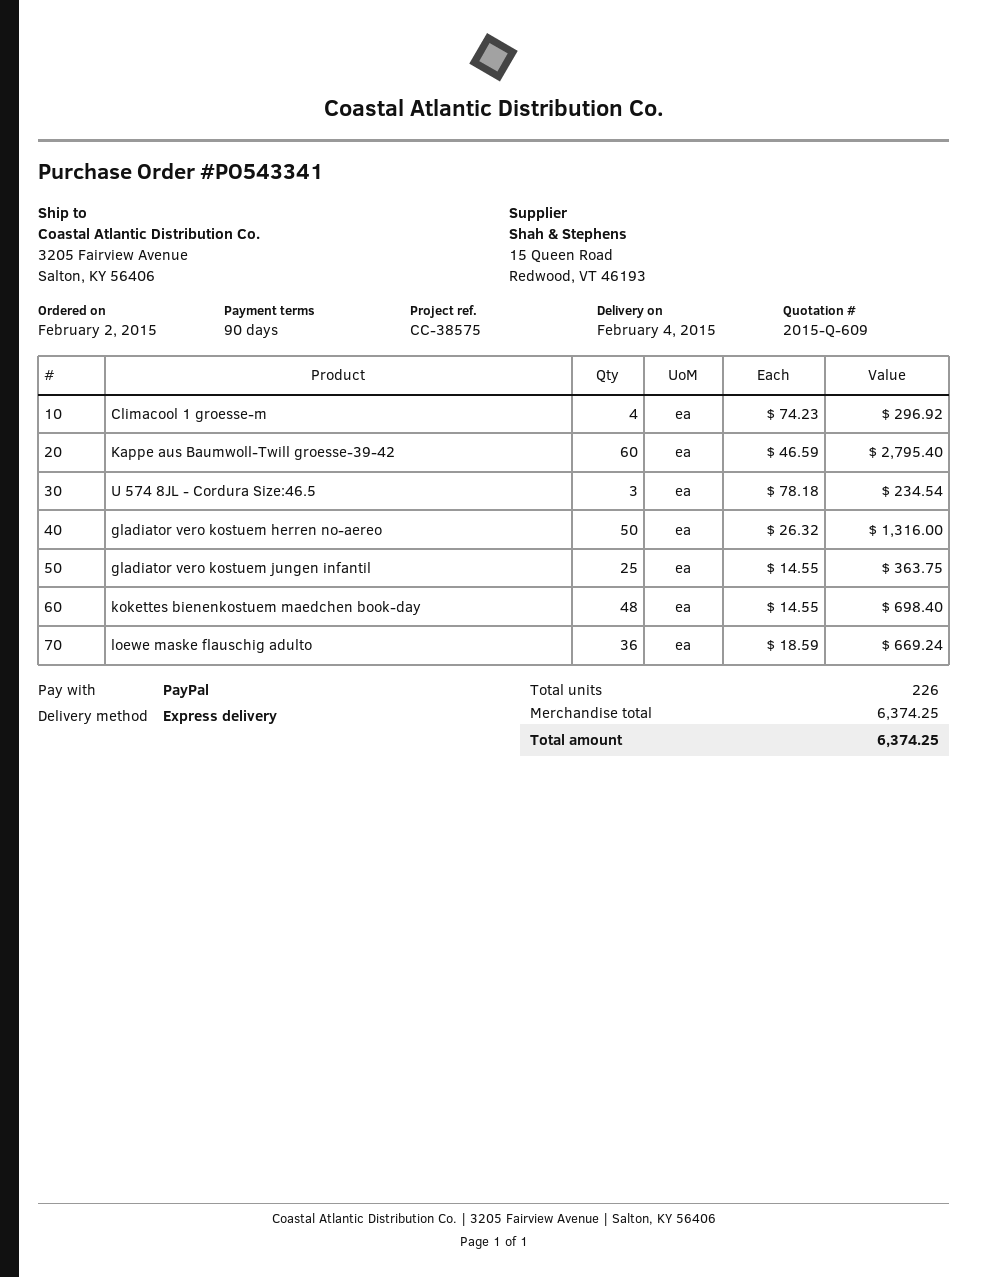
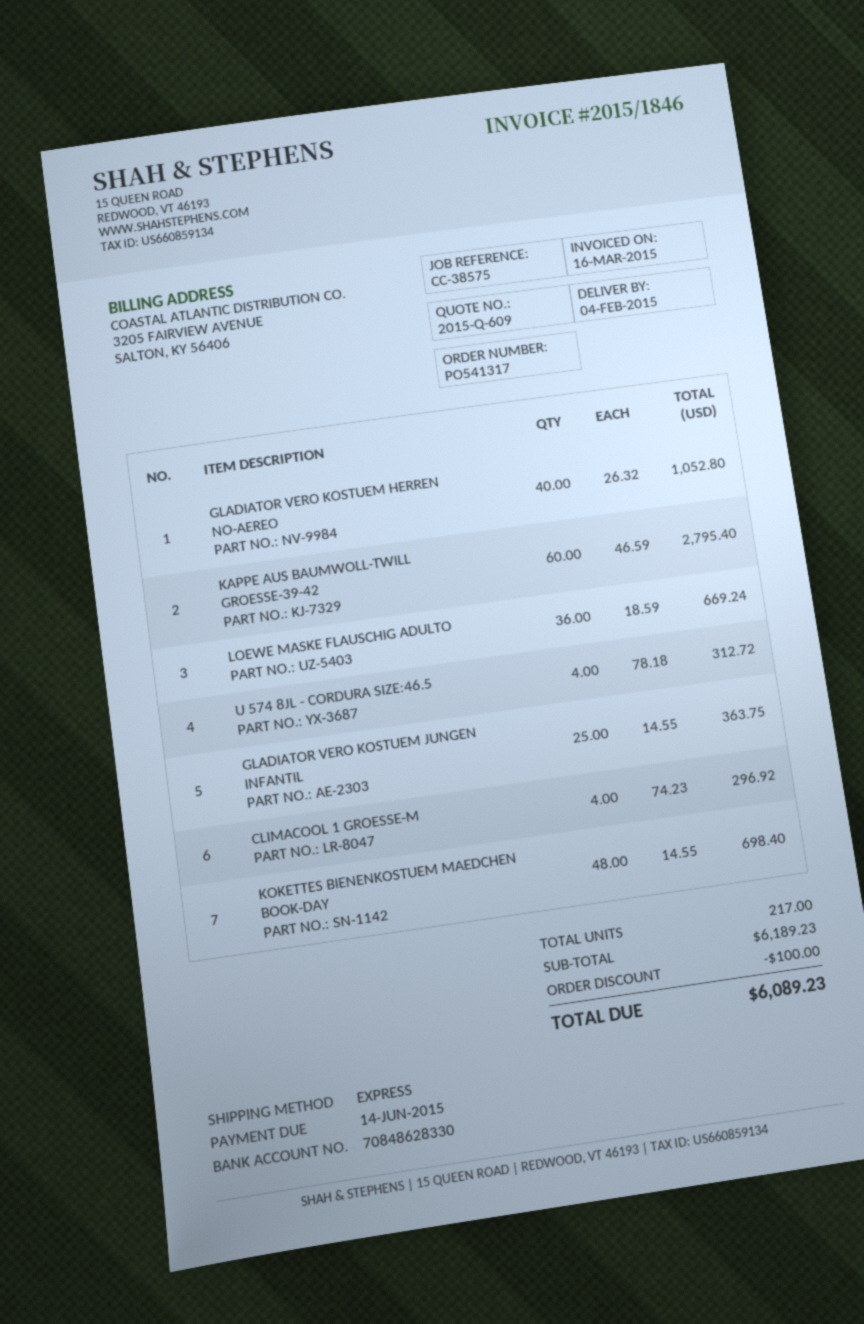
order number: PO543341 -> PO541317
U 574 8JL - Cordura Size:46.5: 3 x 78.18 = 234.54 -> 4 x 78.18 = 312.72
gladiator vero kostuem herren no-aereo: 50 x 26.32 = 1316.00 -> 40 x 26.32 = 1052.80
total quantity: 226 -> 217
subtotal: 6374.25 -> 6189.23
discount: none -> 100.00
total: 6374.25 -> 6089.23

